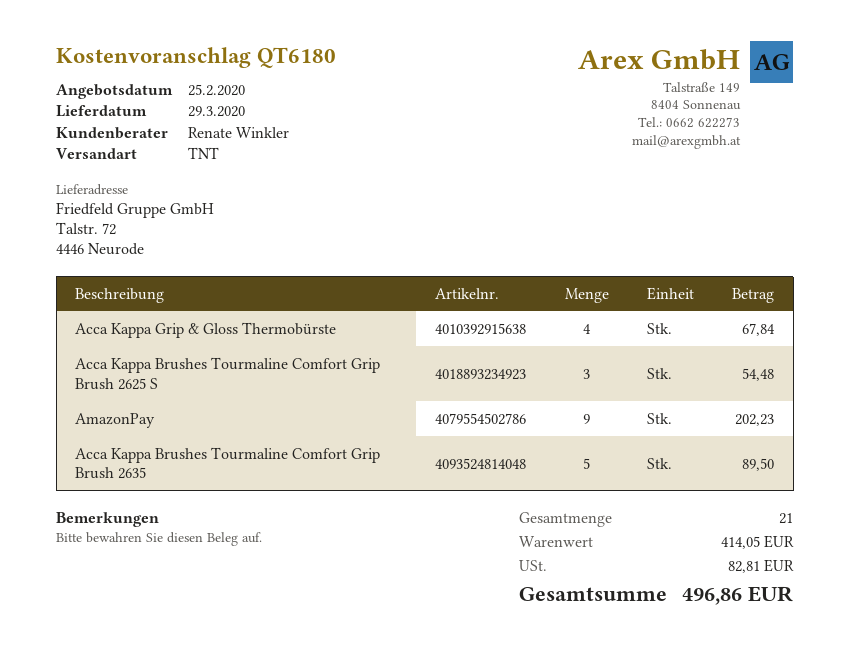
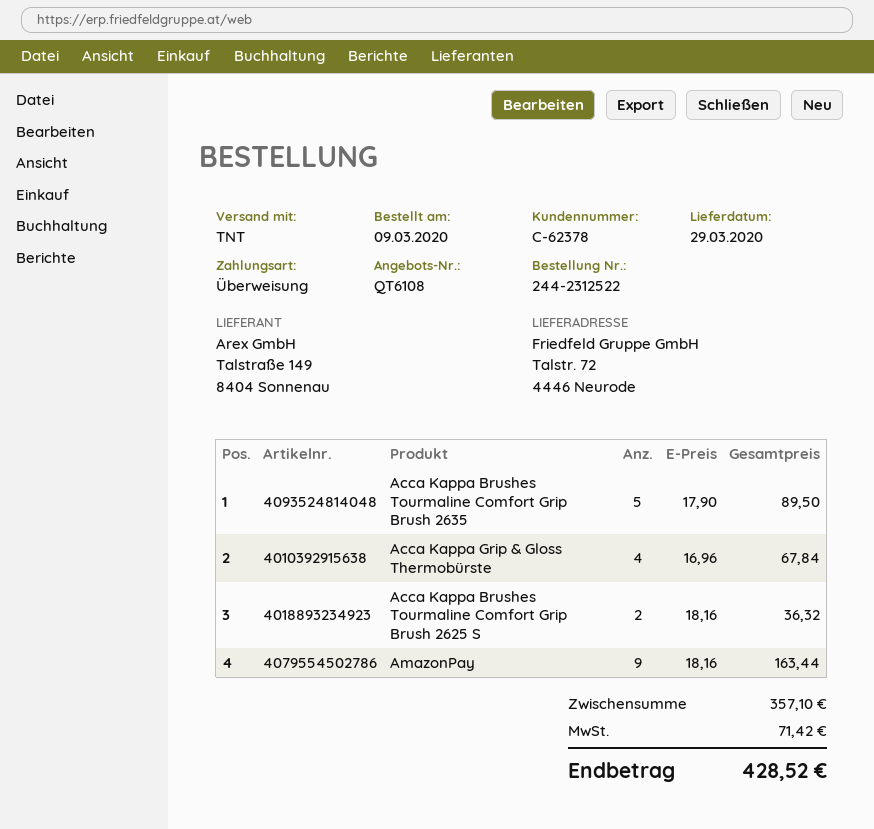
quote number: QT6180 -> QT6108
Acca Kappa Brushes Tourmaline Comfort Grip Brush 2625 S: 3 for 54.48 -> 2 for 36.32
AmazonPay: 9 for 202.23 -> 9 for 163.44
subtotal: 414.05 -> 357.10
tax: 82.81 -> 71.42
total: 496.86 -> 428.52

